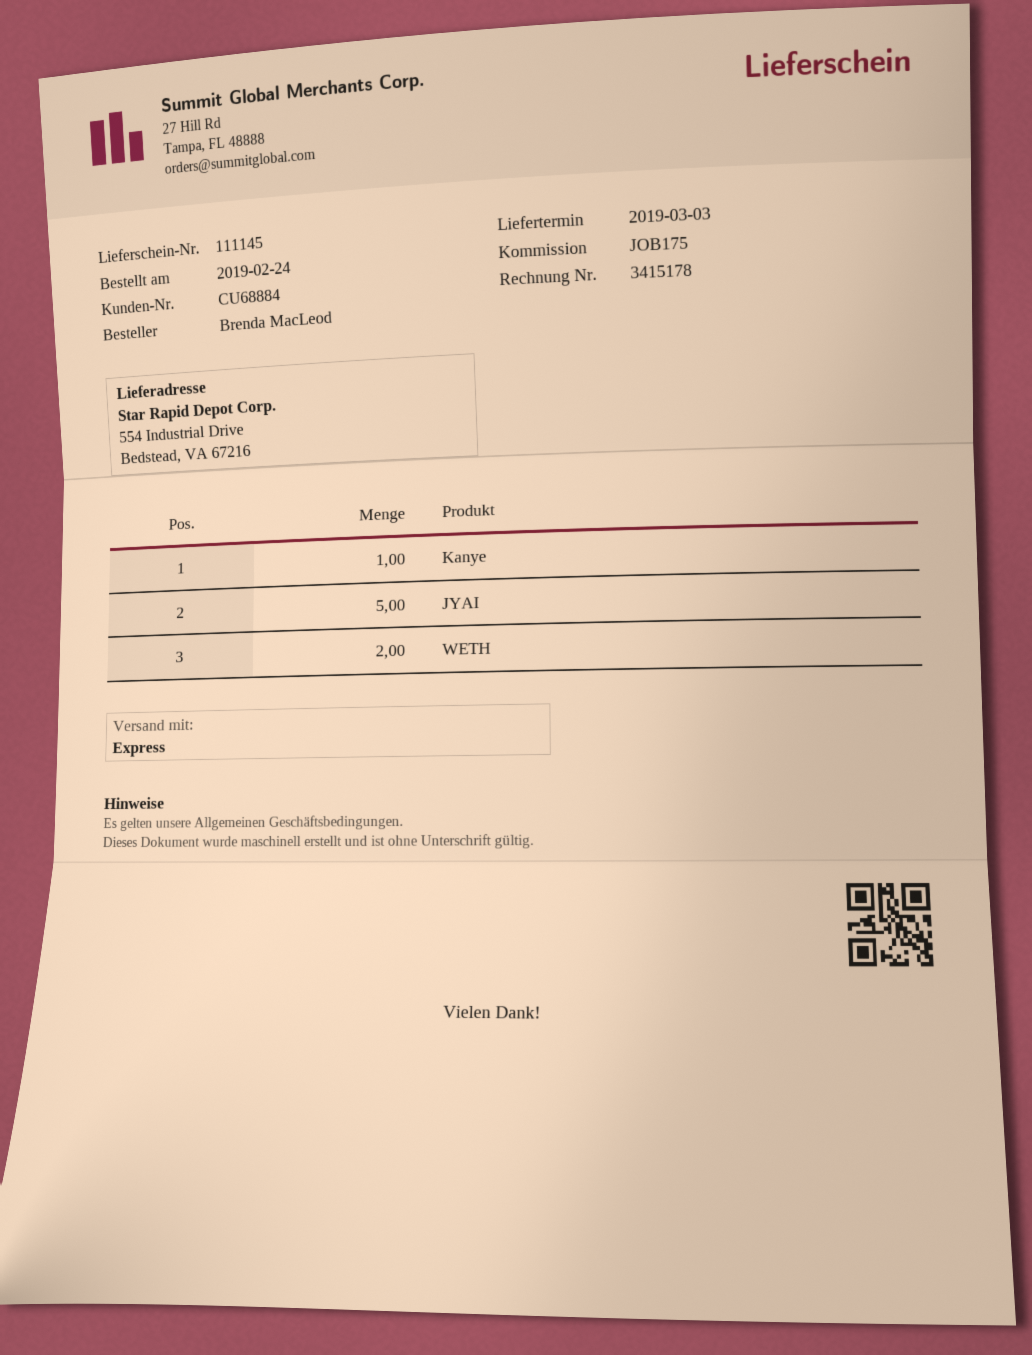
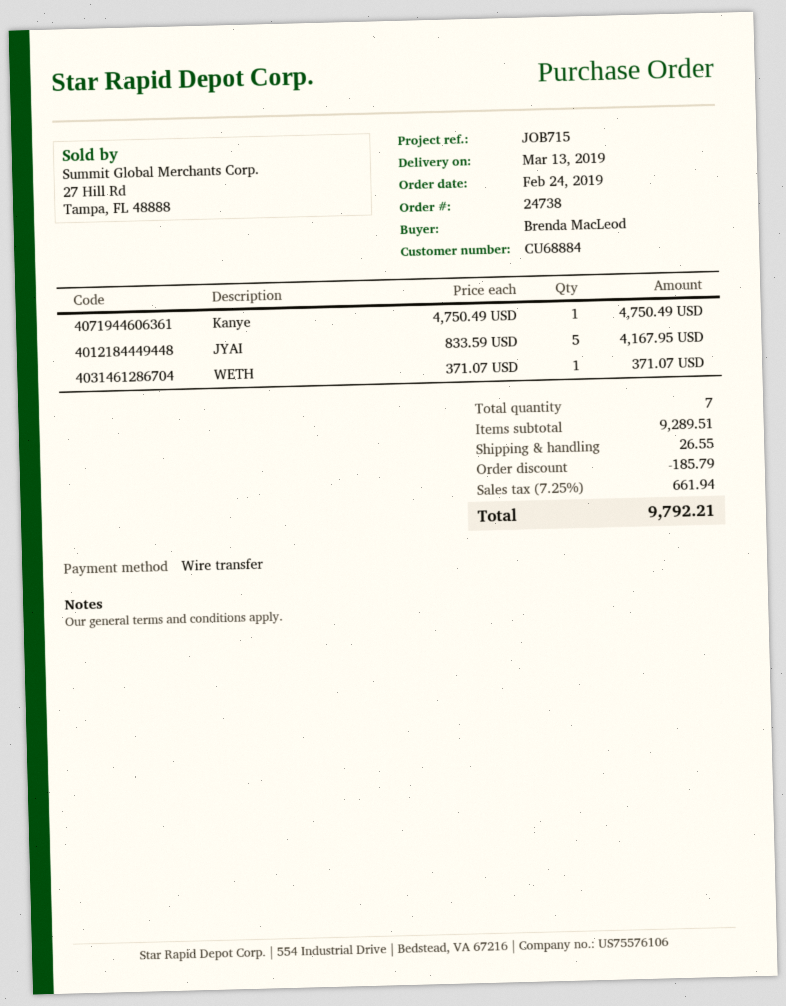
delivery date: 2019-03-03 -> 2019-03-13
reference: JOB175 -> JOB715
WETH: 2 -> 1

